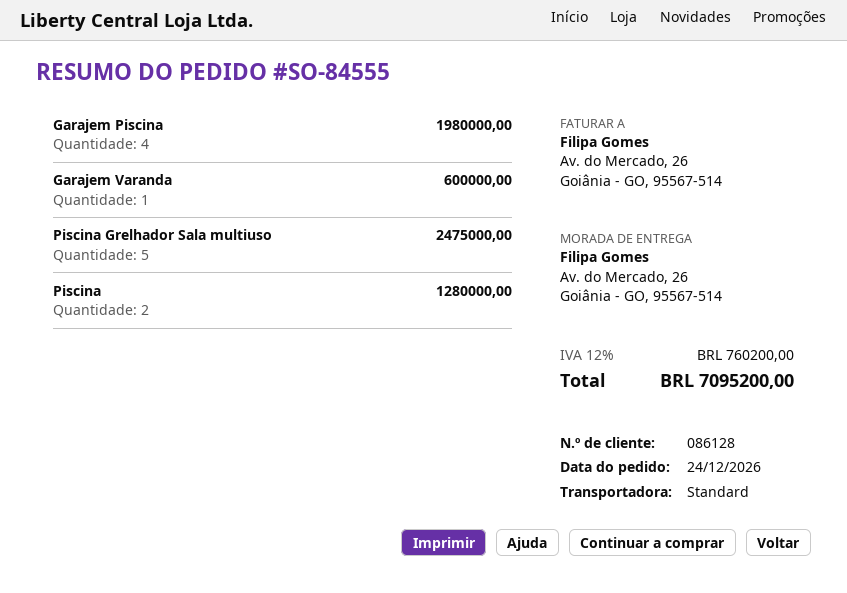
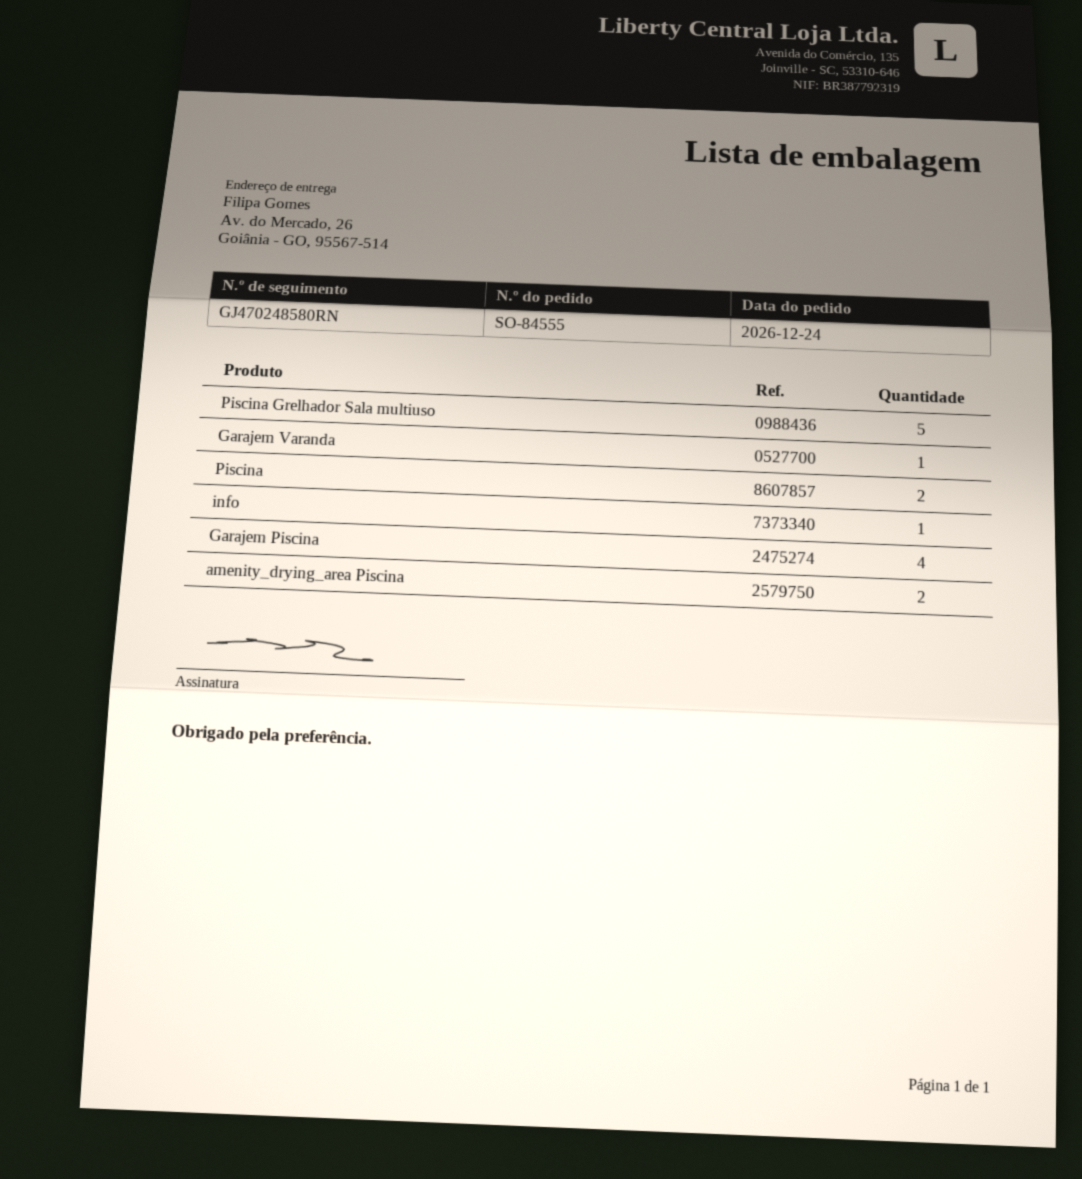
info: none -> 1
amenity_drying_area Piscina: none -> 2

